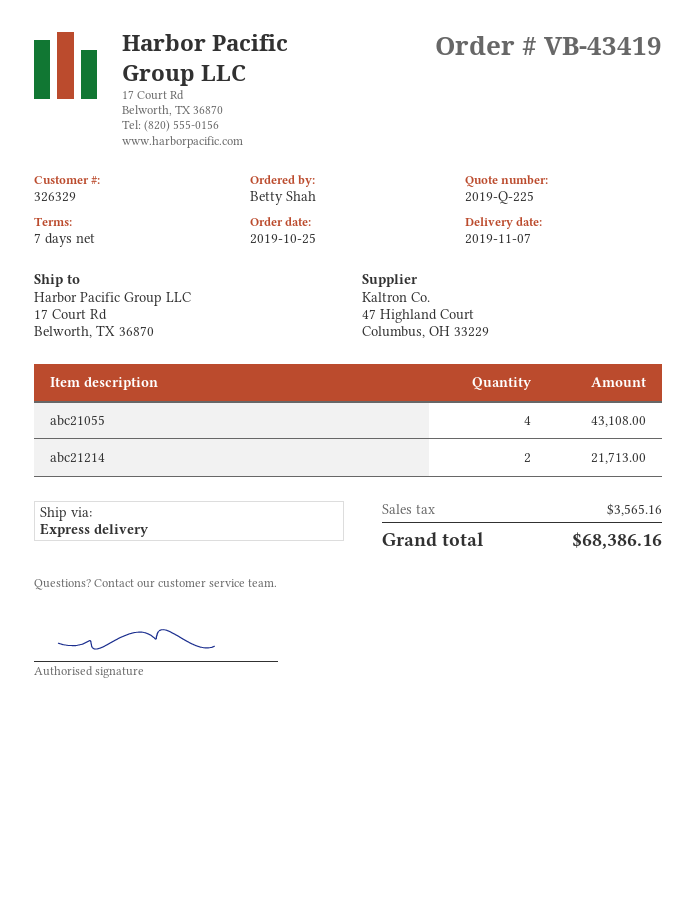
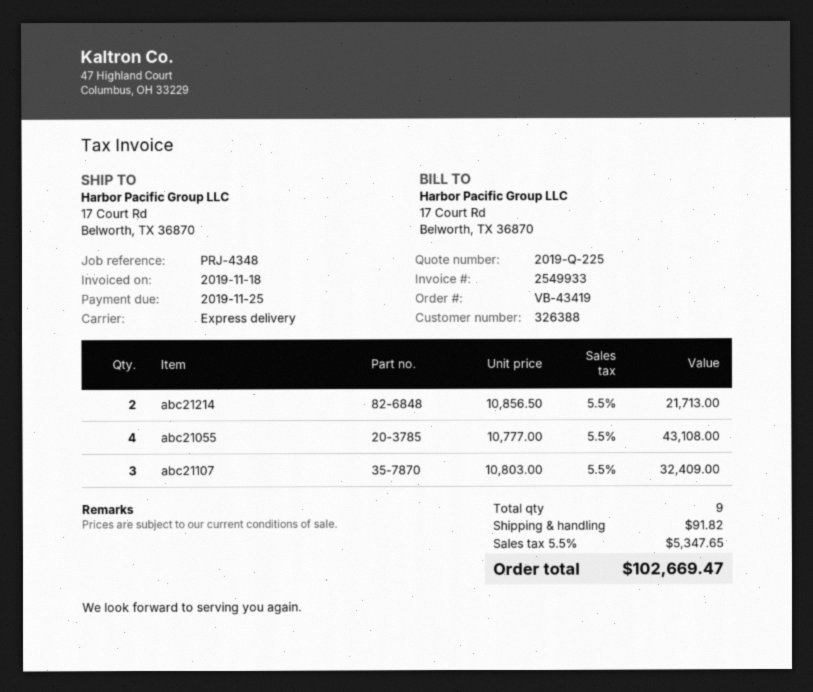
customer number: 326329 -> 326388
abc21107: none -> 3 for 32409.00
shipping: none -> 91.82
tax: 3565.16 -> 5347.65
total: 68386.16 -> 102669.47

